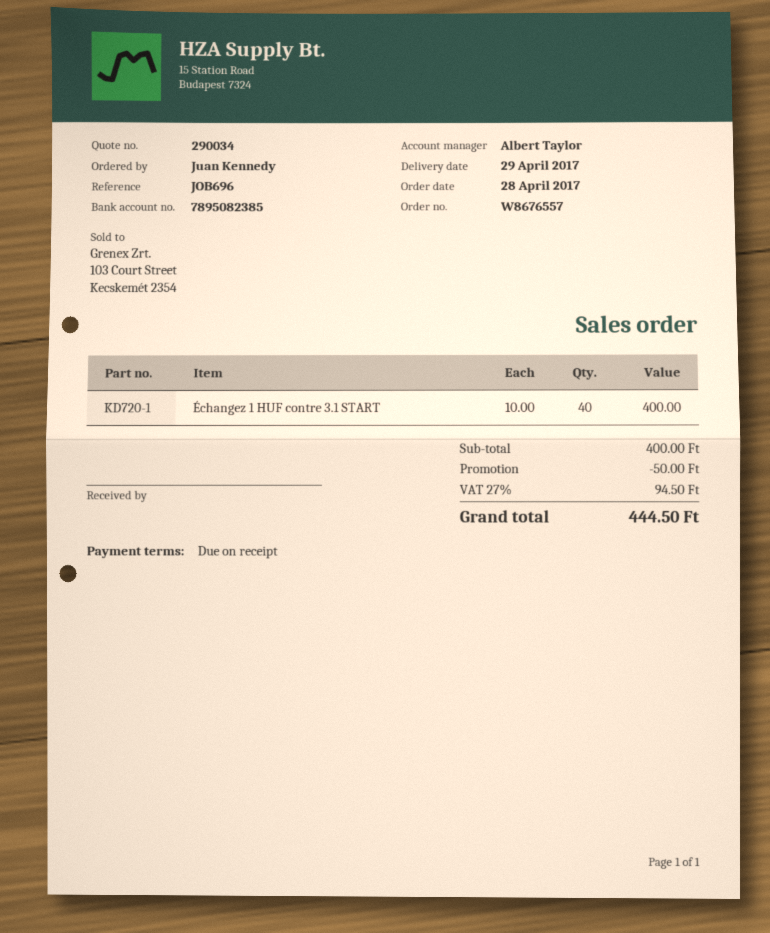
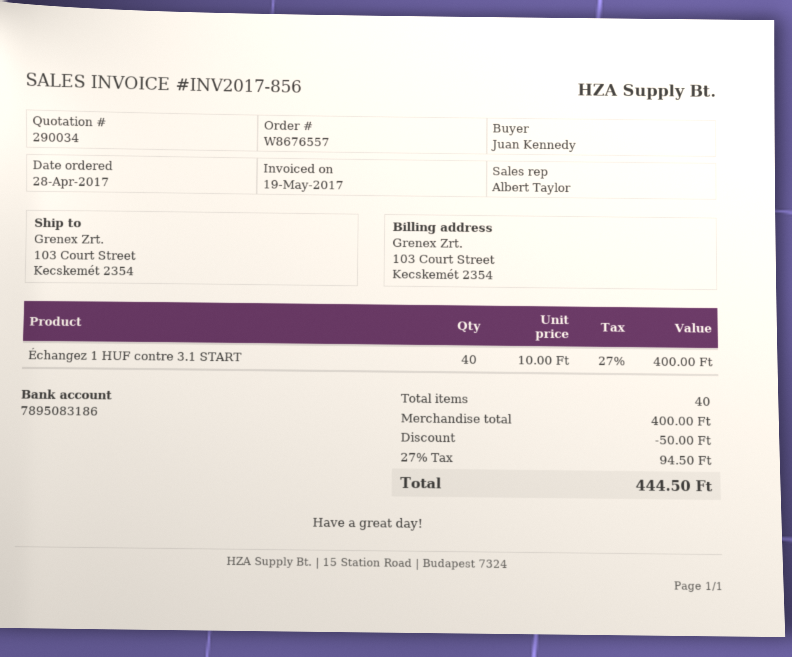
bank account: 7895082385 -> 7895083186

